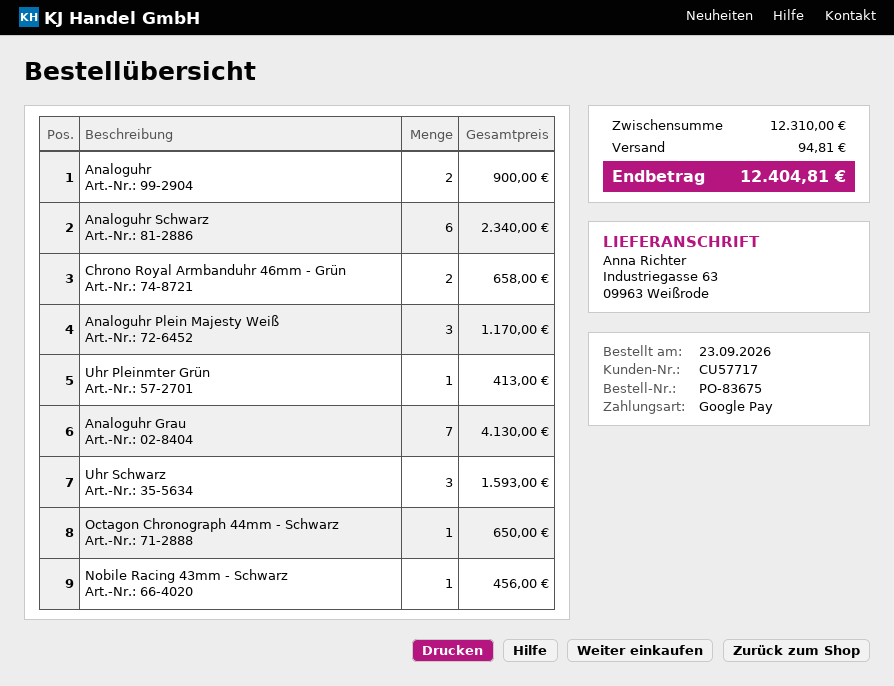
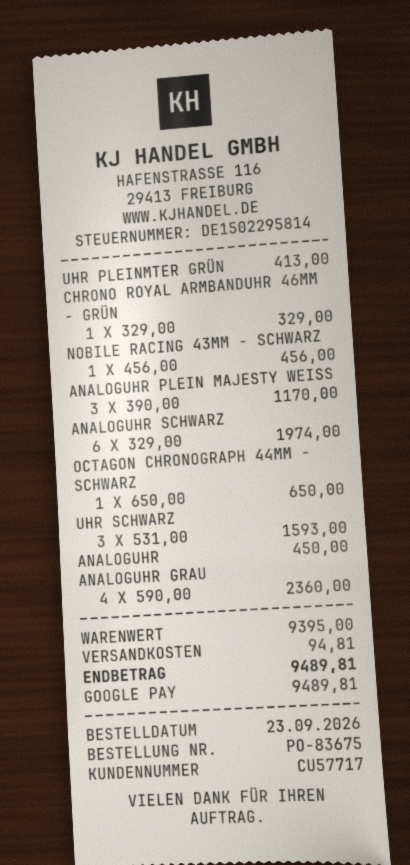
Analoguhr: 2 for 900.00 -> 1 for 450.00
Analoguhr Schwarz: 6 for 2340.00 -> 6 for 1974.00
Chrono Royal Armbanduhr 46mm - Grün: 2 for 658.00 -> 1 for 329.00
Analoguhr Grau: 7 for 4130.00 -> 4 for 2360.00
subtotal: 12310.00 -> 9395.00
total: 12404.81 -> 9489.81

